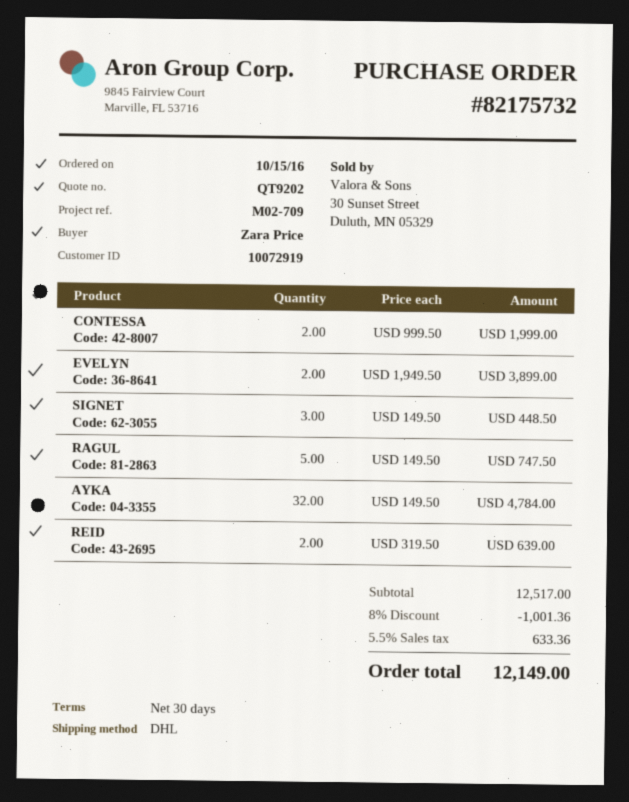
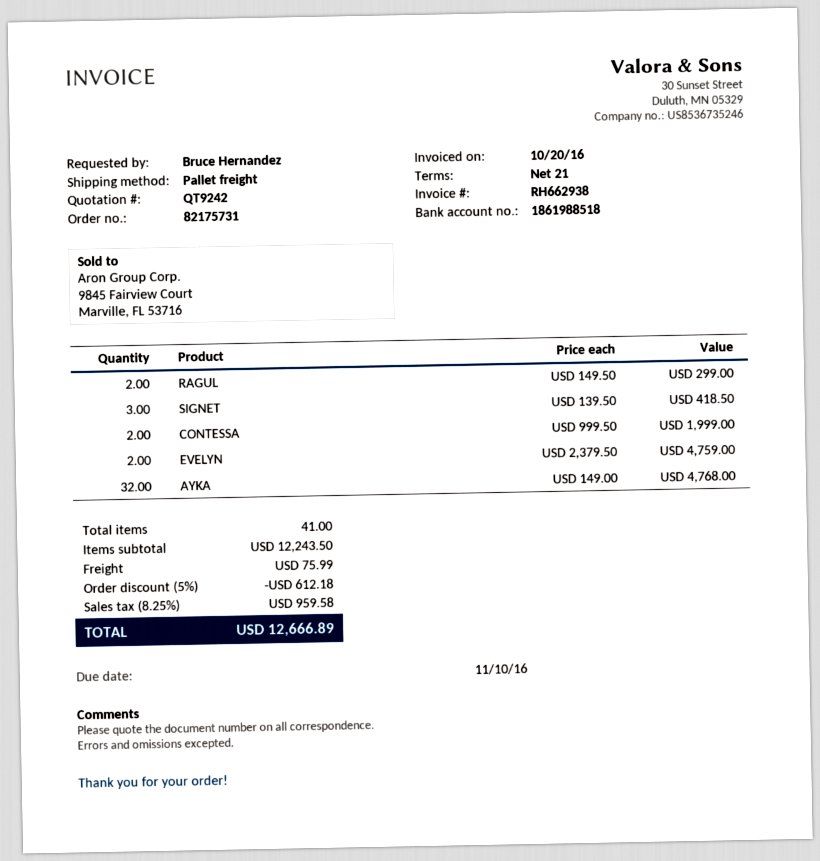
quote number: QT9202 -> QT9242
order number: 82175732 -> 82175731
payment terms: 30 days -> 21 days
ordered by: Zara Price -> Bruce Hernandez
shipping method: DHL -> pallet freight
EVELYN: 2 x 1949.50 = 3899.00 -> 2 x 2379.50 = 4759.00
SIGNET: 3 x 149.50 = 448.50 -> 3 x 139.50 = 418.50
RAGUL: 5 x 149.50 = 747.50 -> 2 x 149.50 = 299.00
AYKA: 32 x 149.50 = 4784.00 -> 32 x 149.00 = 4768.00
REID: 2 x 319.50 = 639.00 -> none
subtotal: 12517.00 -> 12243.50
discount: 8% = 1001.36 -> 5% = 612.18
shipping: none -> 75.99
tax: 5.5% = 633.36 -> 8.25% = 959.58
total: 12149.00 -> 12666.89

